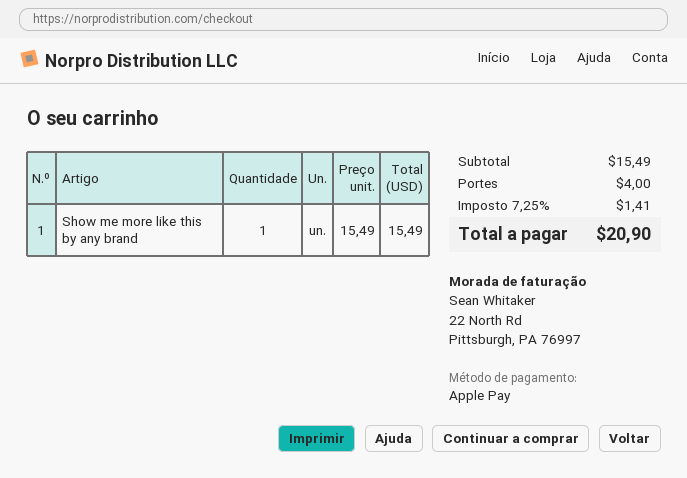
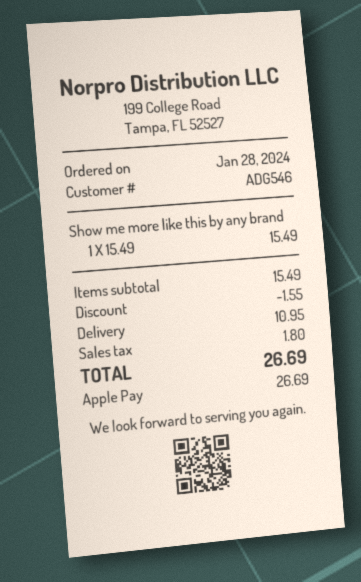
discount: none -> 1.55
shipping: 4.00 -> 10.95
tax: 1.41 -> 1.80
total: 20.90 -> 26.69

